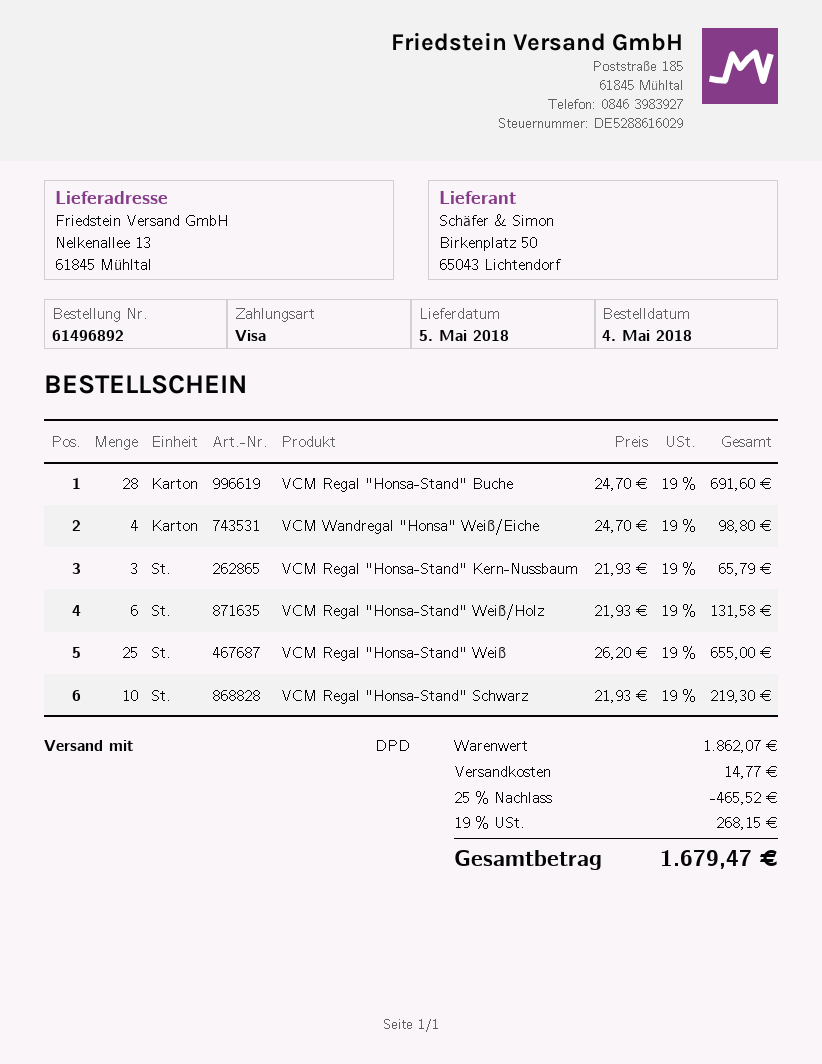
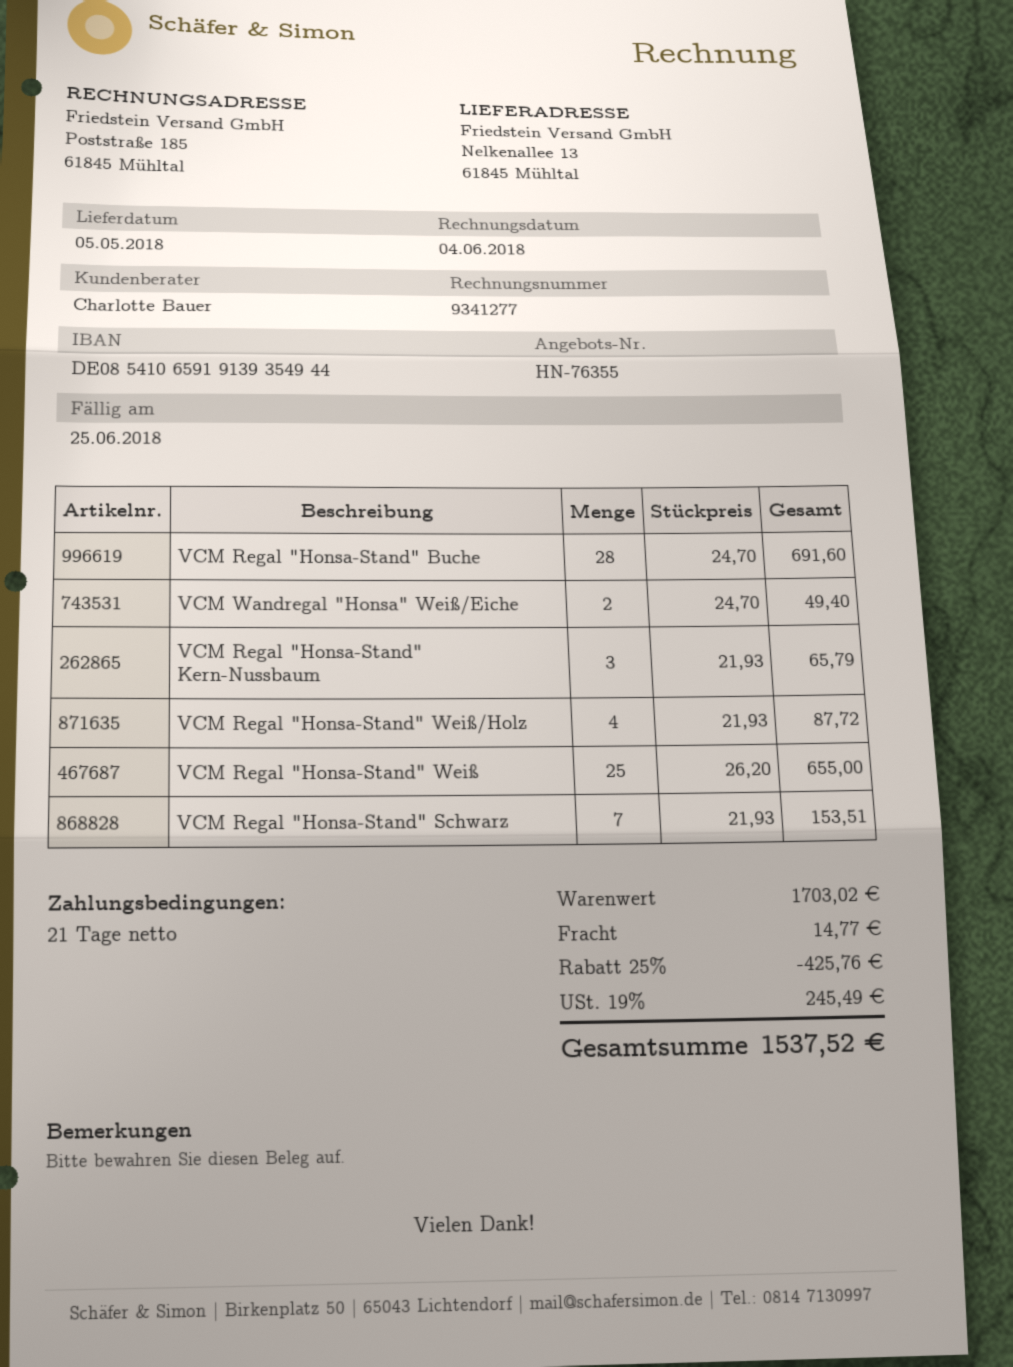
VCM Wandregal "Honsa" Weiß/Eiche: 4 x 24.70 = 98.80 -> 2 x 24.70 = 49.40
VCM Regal "Honsa-Stand" Weiß/Holz: 6 x 21.93 = 131.58 -> 4 x 21.93 = 87.72
VCM Regal "Honsa-Stand" Schwarz: 10 x 21.93 = 219.30 -> 7 x 21.93 = 153.51
subtotal: 1862.07 -> 1703.02
discount: 25% = 465.52 -> 25% = 425.76
tax: 19% = 268.15 -> 19% = 245.49
total: 1679.47 -> 1537.52

